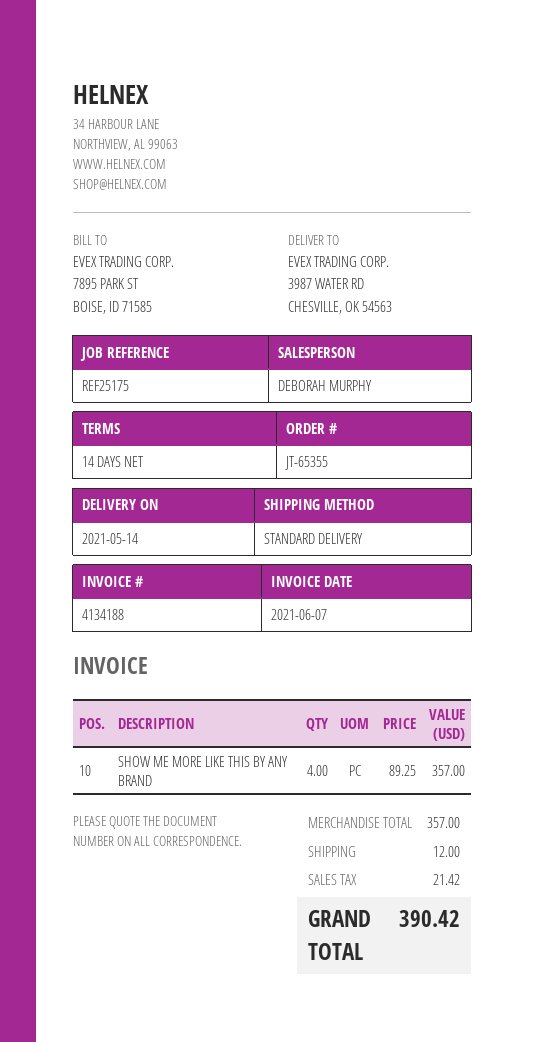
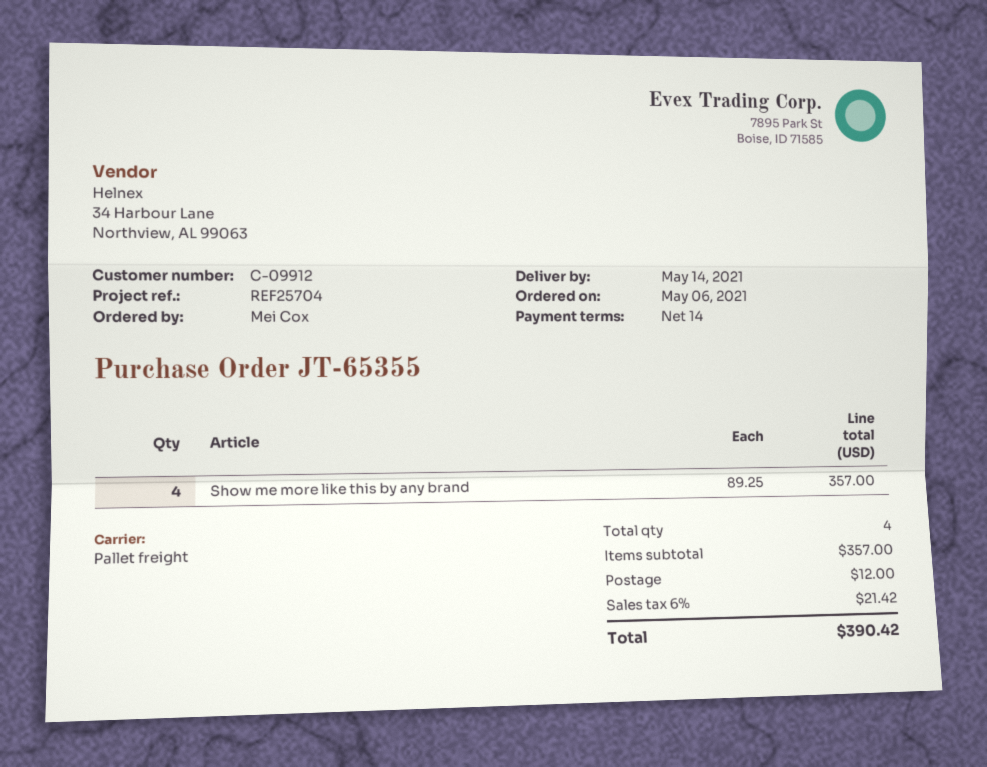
reference: REF25175 -> REF25704
shipping method: standard -> pallet freight

